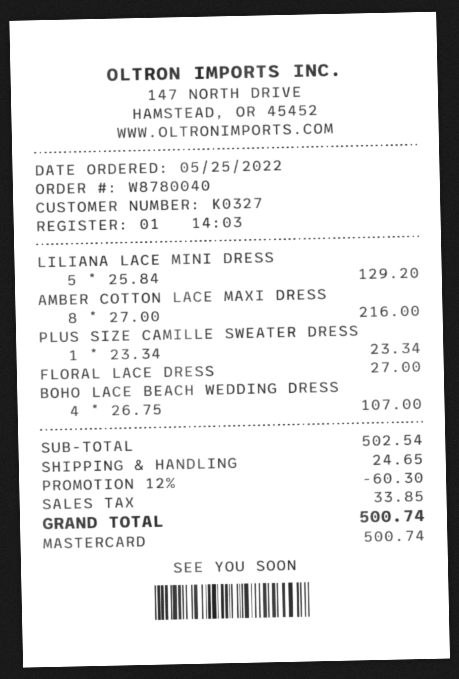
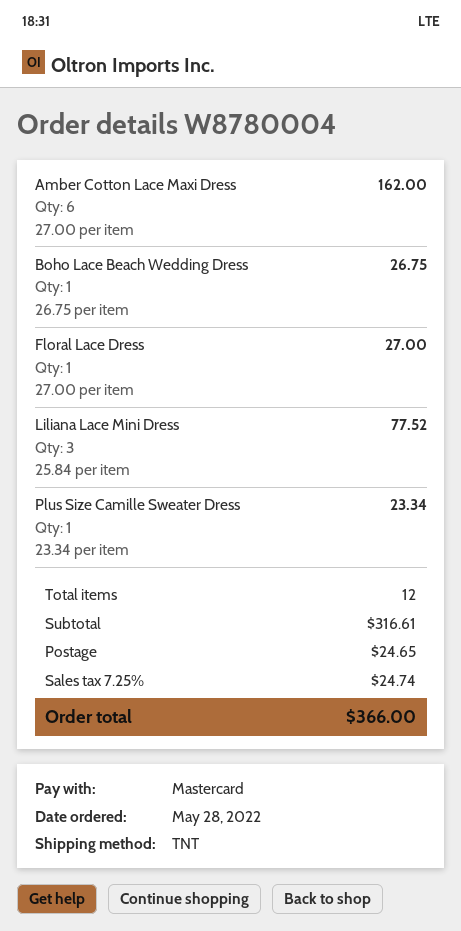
order number: W8780040 -> W8780004
order date: 2022-05-25 -> 2022-05-28
LILIANA LACE MINI DRESS: 5 x 25.84 = 129.20 -> 3 x 25.84 = 77.52
AMBER COTTON LACE MAXI DRESS: 8 x 27.00 = 216.00 -> 6 x 27.00 = 162.00
BOHO LACE BEACH WEDDING DRESS: 4 x 26.75 = 107.00 -> 1 x 26.75 = 26.75
subtotal: 502.54 -> 316.61
discount: 12% = 60.30 -> none
tax: 33.85 -> 24.74
total: 500.74 -> 366.00

